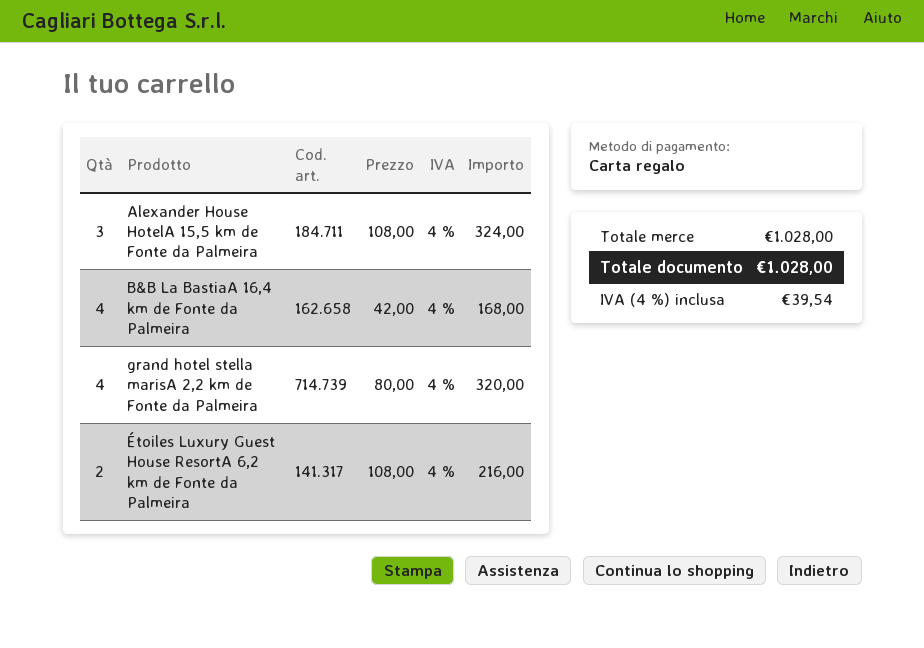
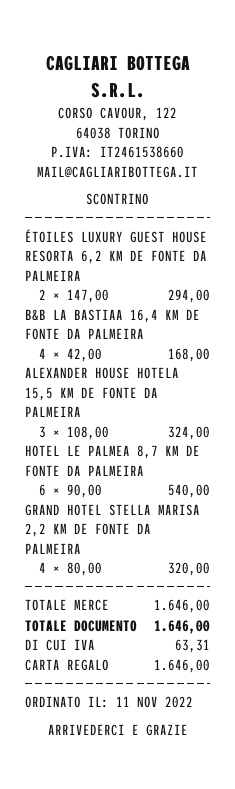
Étoiles Luxury Guest House ResortA 6,2 km de Fonte da Palmeira: 2 x 108.00 = 216.00 -> 2 x 147.00 = 294.00
HOTEL LE PALMEA 8,7 KM DE FONTE DA PALMEIRA: none -> 6 x 90.00 = 540.00
subtotal: 1028.00 -> 1646.00
tax: 39.54 -> 63.31
total: 1028.00 -> 1646.00

